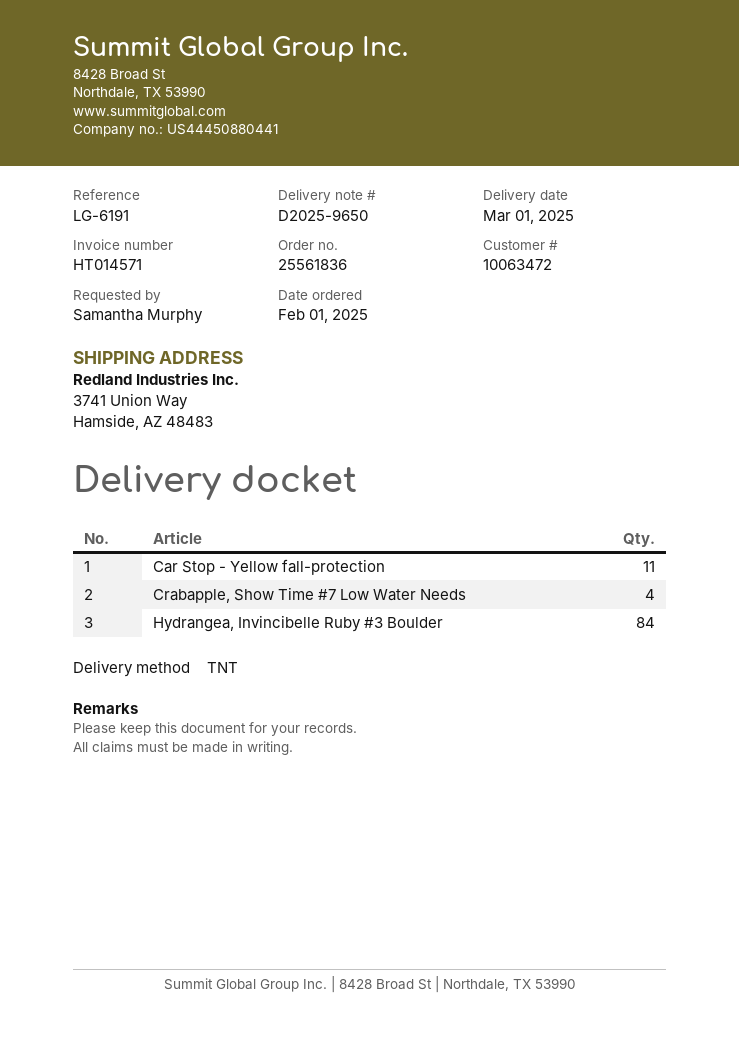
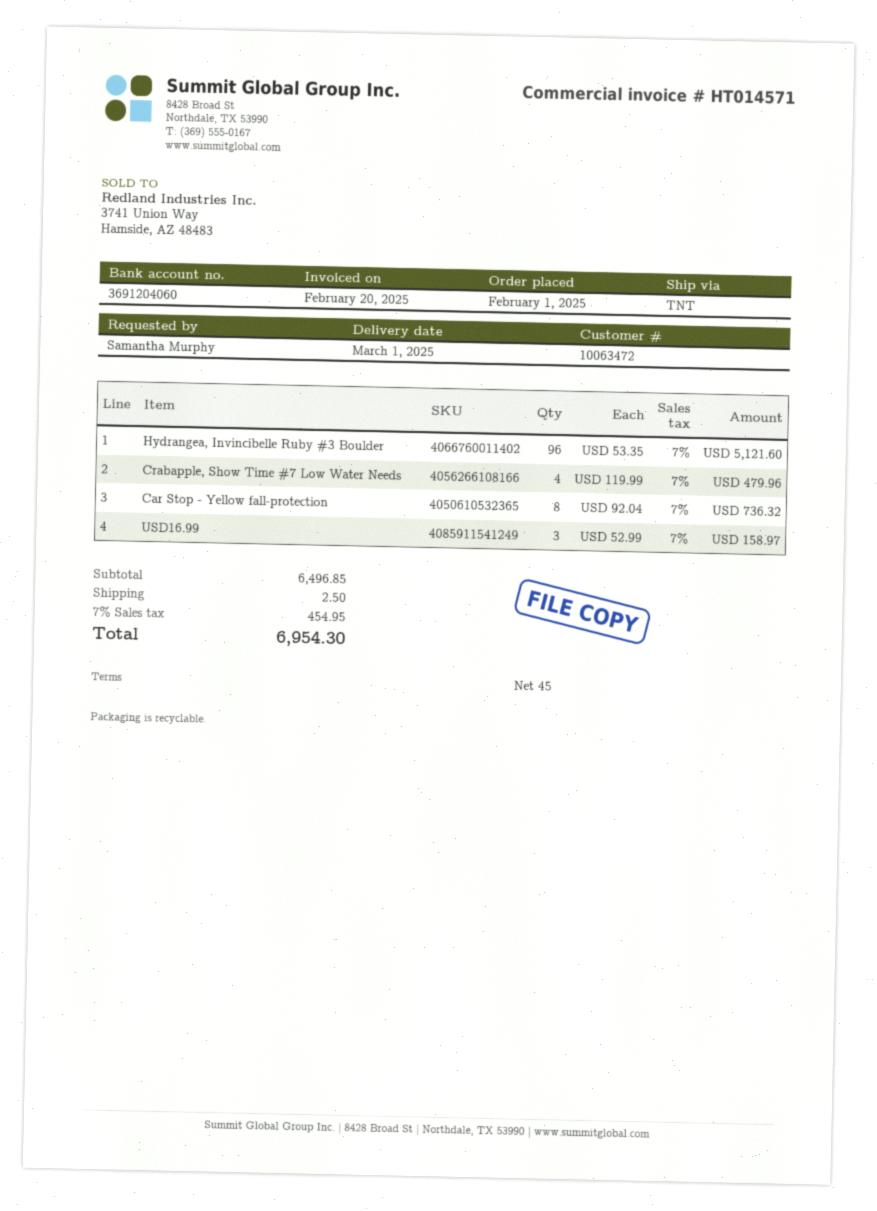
Car Stop - Yellow fall-protection: 11 -> 8
Hydrangea, Invincibelle Ruby #3 Boulder: 84 -> 96
USD16.99: none -> 3

